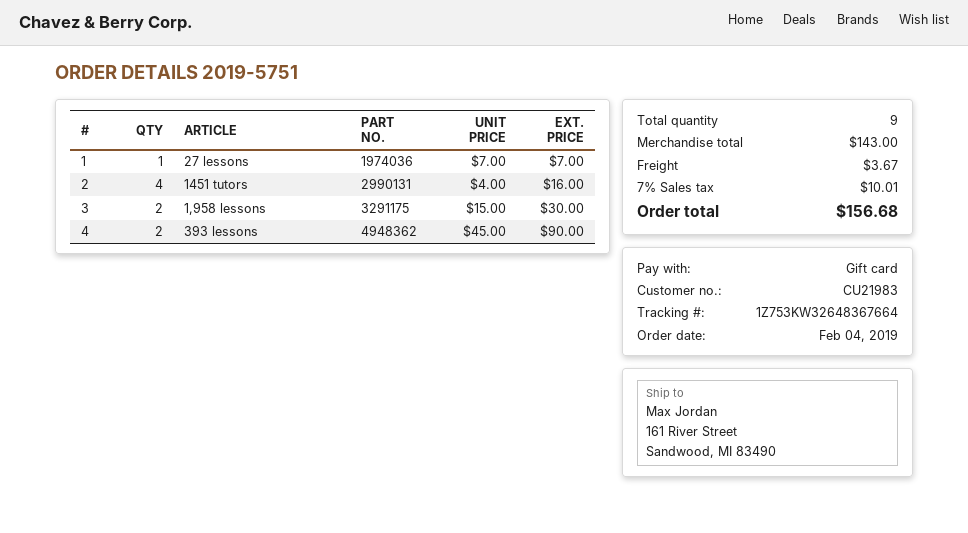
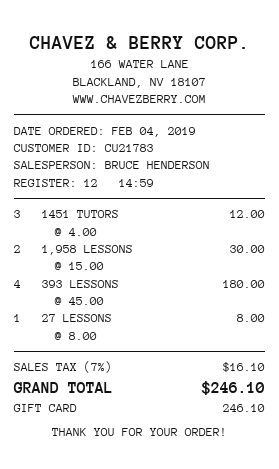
customer number: CU21983 -> CU21783
27 lessons: 1 x 7.00 = 7.00 -> 1 x 8.00 = 8.00
1451 tutors: 4 x 4.00 = 16.00 -> 3 x 4.00 = 12.00
393 lessons: 2 x 45.00 = 90.00 -> 4 x 45.00 = 180.00
shipping: 3.67 -> none
tax: 7% = 10.01 -> 7% = 16.10
total: 156.68 -> 246.10

